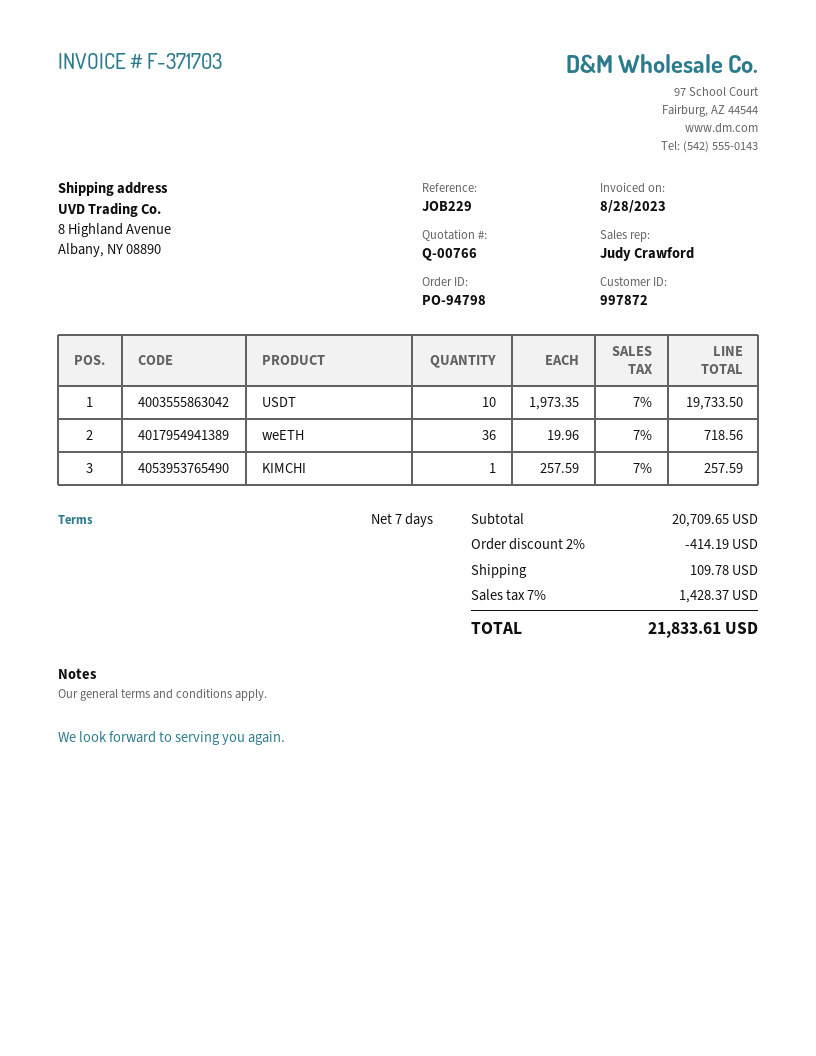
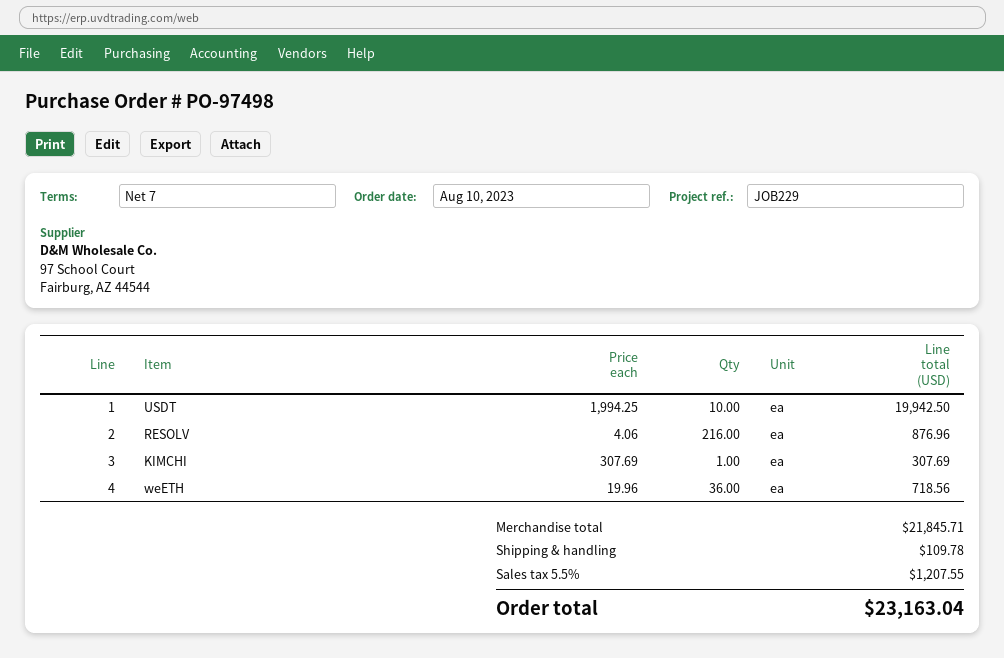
order number: PO-94798 -> PO-97498
USDT: 10 x 1973.35 = 19733.50 -> 10 x 1994.25 = 19942.50
KIMCHI: 1 x 257.59 = 257.59 -> 1 x 307.69 = 307.69
RESOLV: none -> 216 x 4.06 = 876.96
subtotal: 20709.65 -> 21845.71
discount: 2% = 414.19 -> none
tax: 7% = 1428.37 -> 5.5% = 1207.55
total: 21833.61 -> 23163.04

